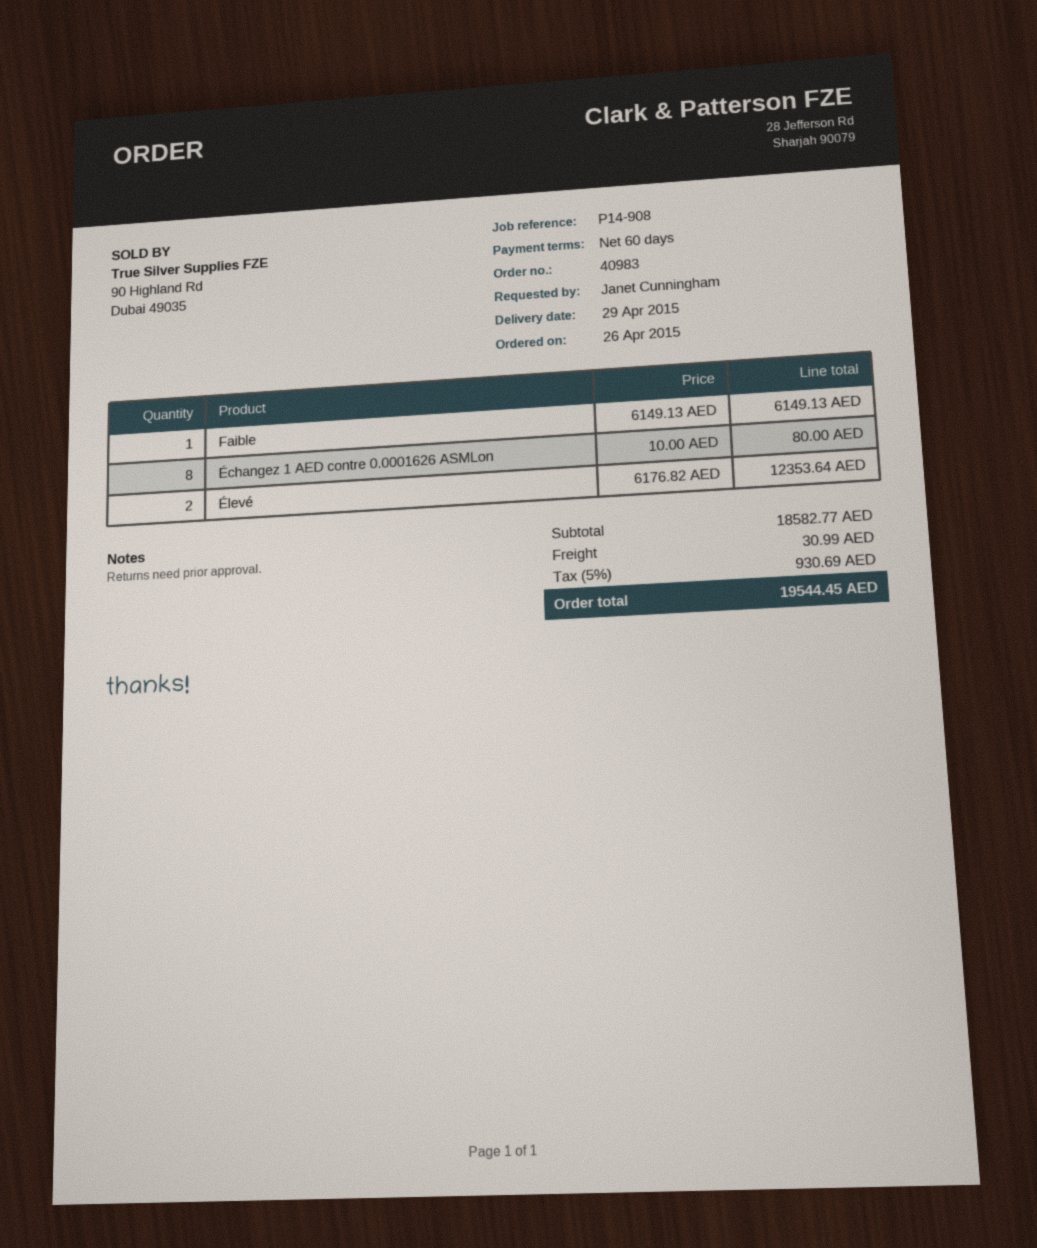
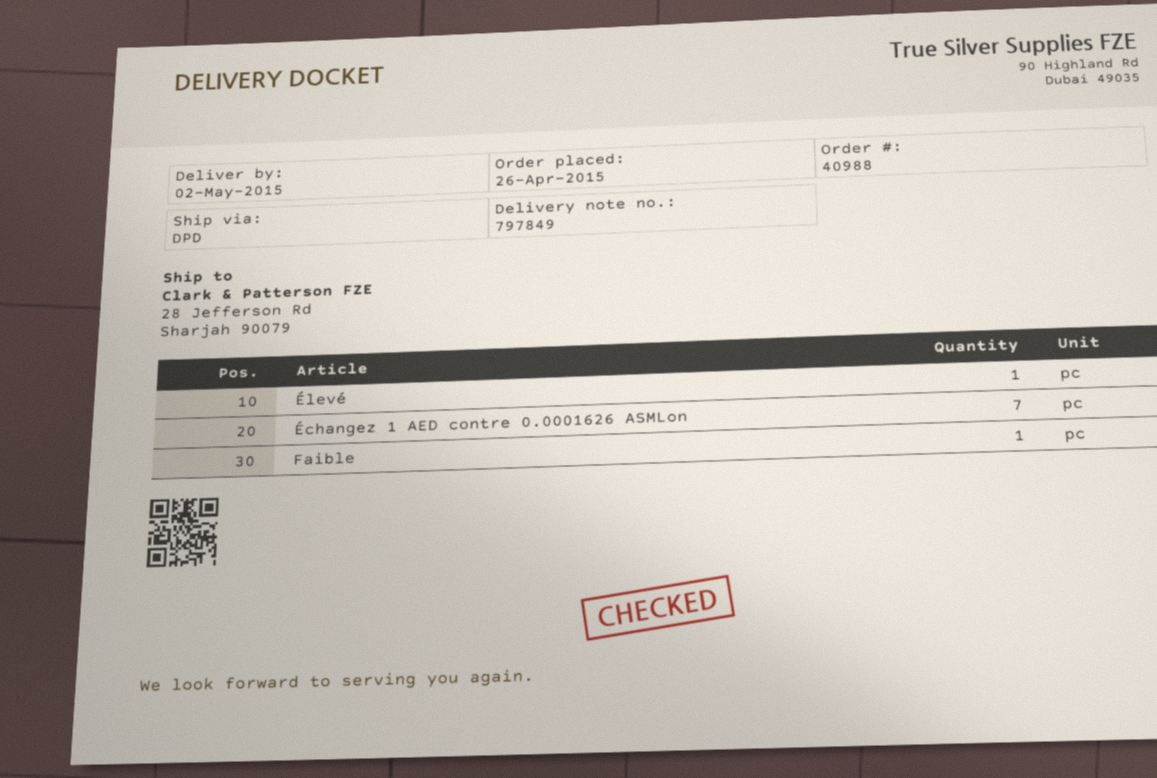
order number: 40983 -> 40988
delivery date: 2015-04-29 -> 2015-05-02
Échangez 1 AED contre 0.0001626 ASMLon: 8 -> 7
Élevé: 2 -> 1

